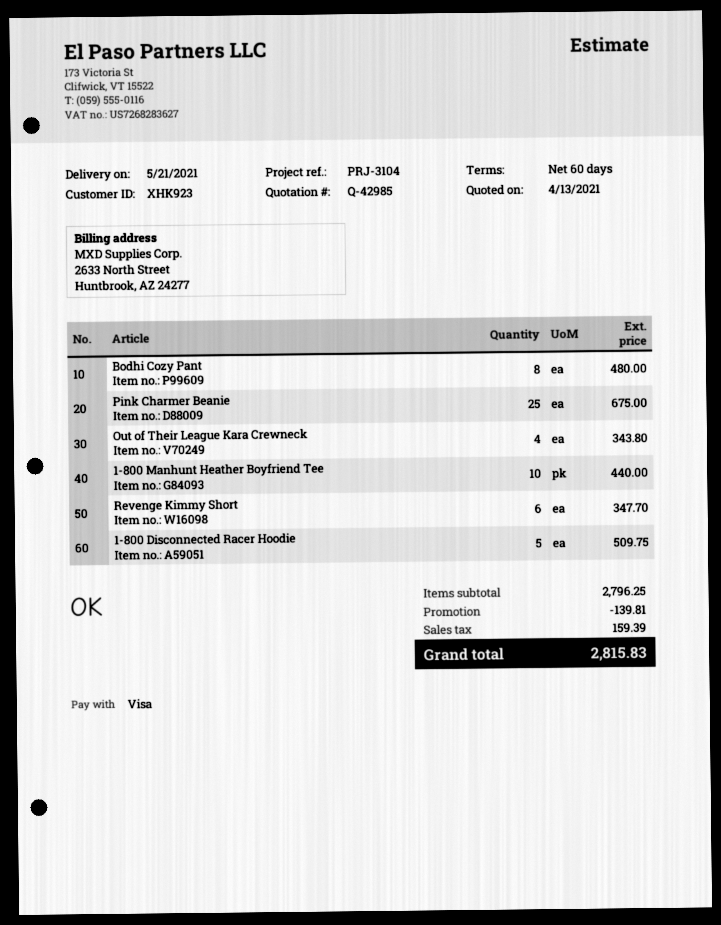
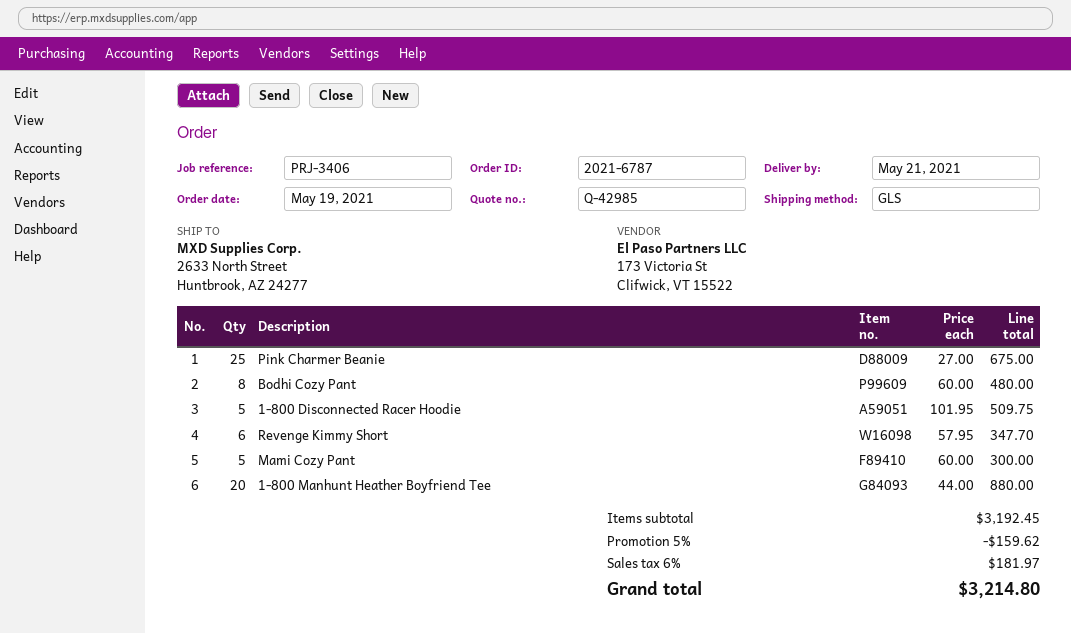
reference: PRJ-3104 -> PRJ-3406
Out of Their League Kara Crewneck: 4 for 343.80 -> none
1-800 Manhunt Heather Boyfriend Tee: 10 for 440.00 -> 20 for 880.00
Mami Cozy Pant: none -> 5 for 300.00
subtotal: 2796.25 -> 3192.45
discount: 139.81 -> 159.62
tax: 159.39 -> 181.97
total: 2815.83 -> 3214.80

